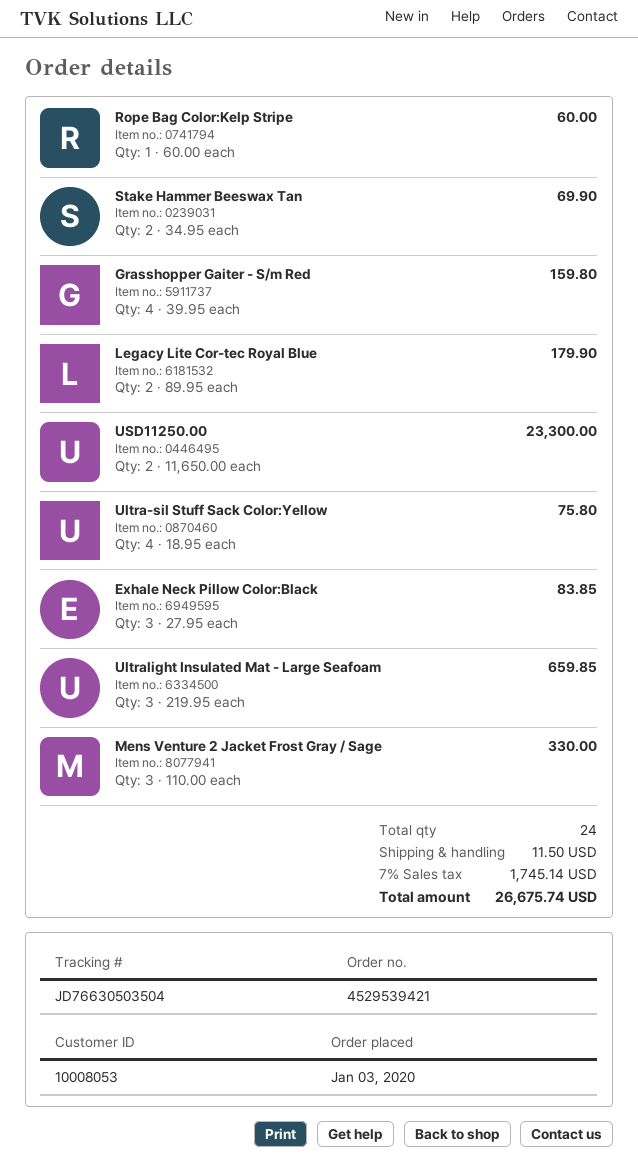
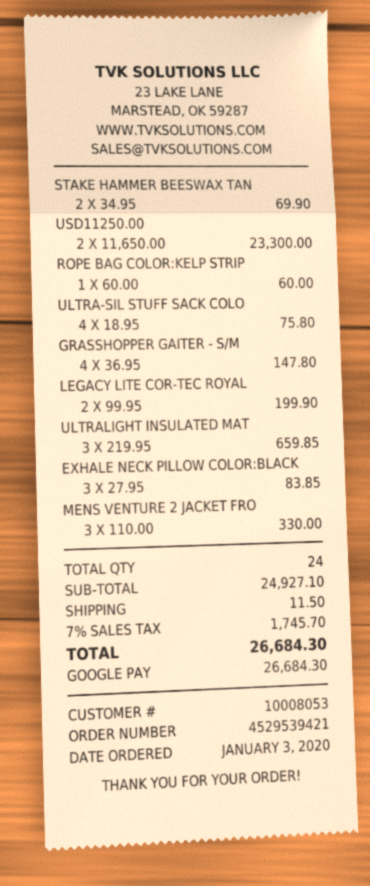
Grasshopper Gaiter - S/m Red: 4 x 39.95 = 159.80 -> 4 x 36.95 = 147.80
Legacy Lite Cor-tec Royal Blue: 2 x 89.95 = 179.90 -> 2 x 99.95 = 199.90
tax: 7% = 1745.14 -> 7% = 1745.70
total: 26675.74 -> 26684.30

